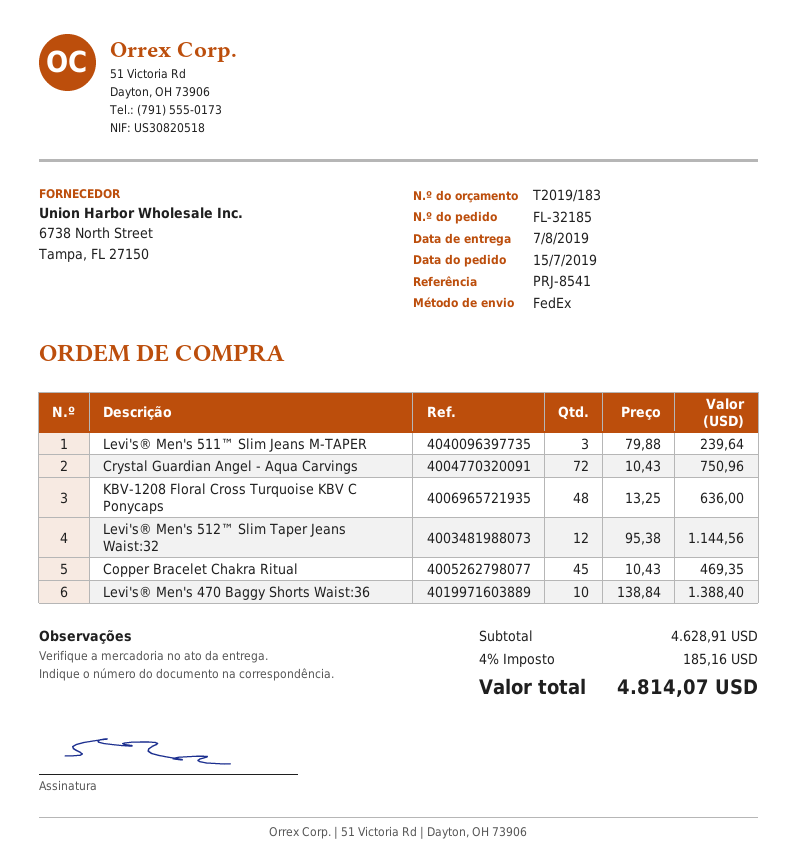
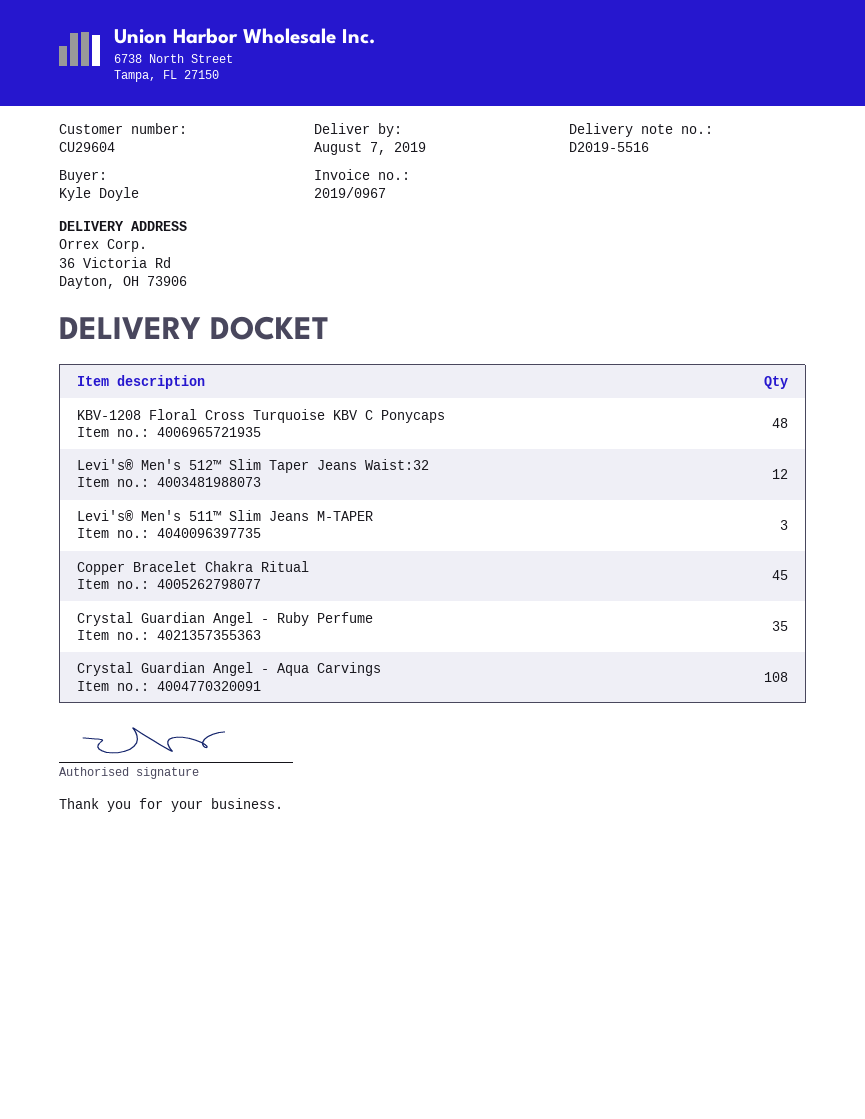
Crystal Guardian Angel - Aqua Carvings: 72 -> 108
Levi's® Men's 470 Baggy Shorts Waist:36: 10 -> none
Crystal Guardian Angel - Ruby Perfume: none -> 35

